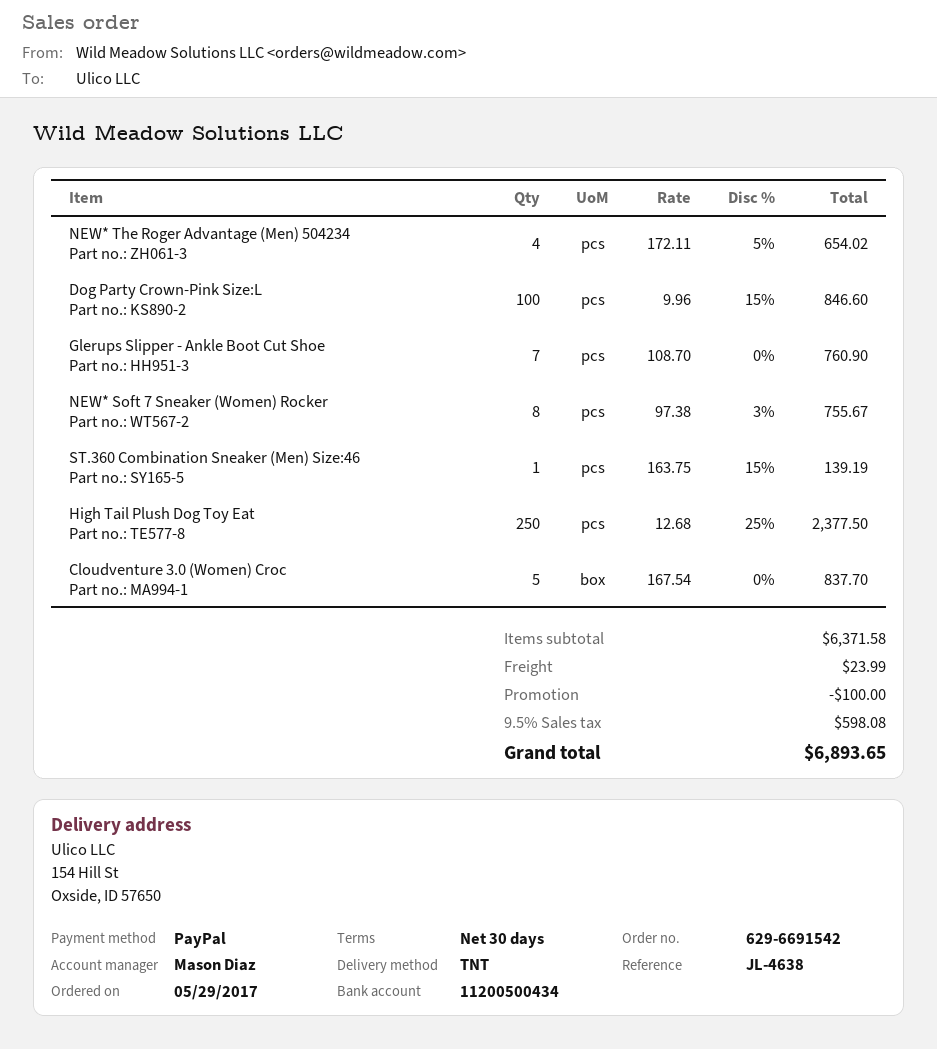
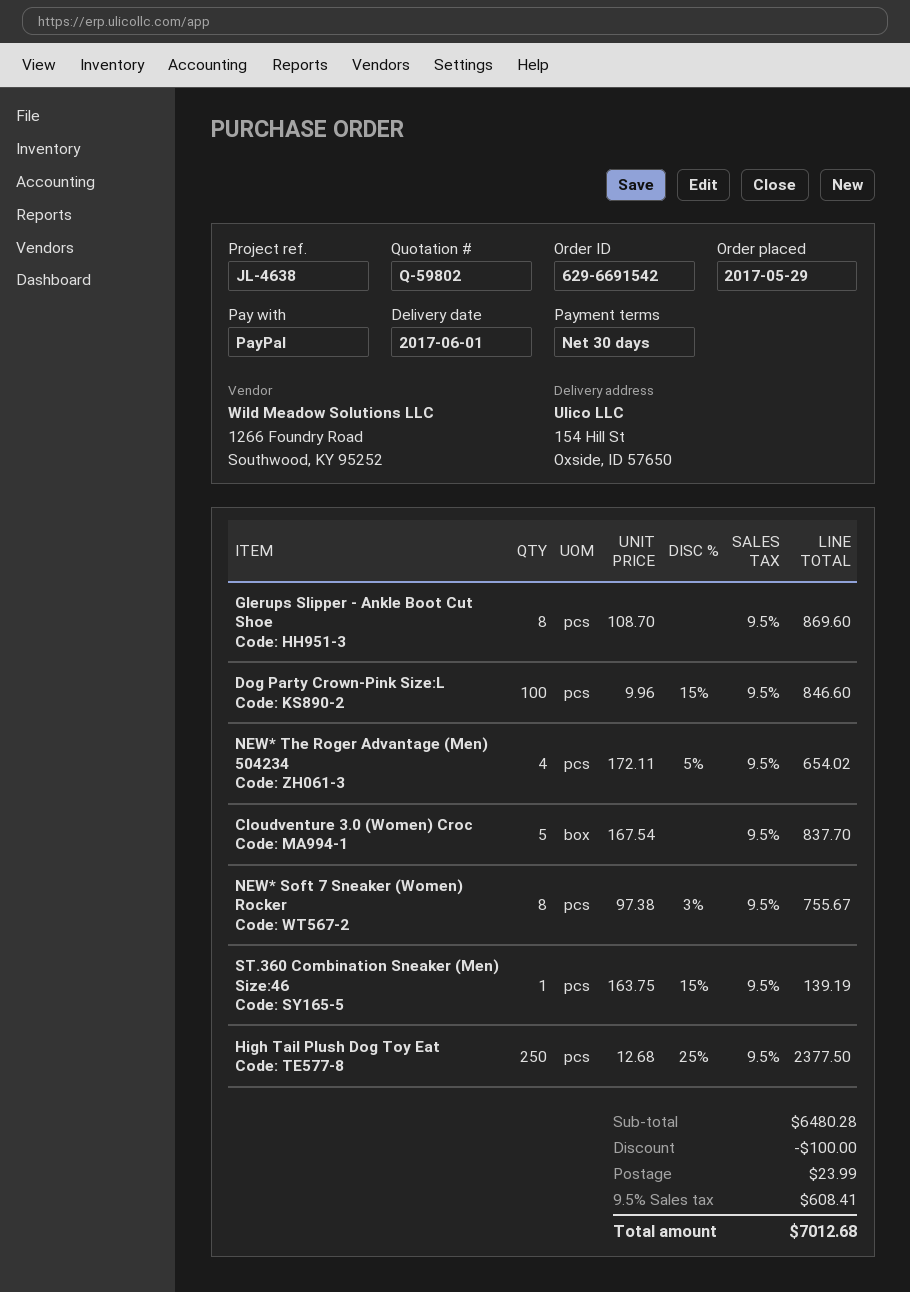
Glerups Slipper - Ankle Boot Cut Shoe: 7 x 108.70 = 760.90 -> 8 x 108.70 = 869.60
subtotal: 6371.58 -> 6480.28
tax: 9.5% = 598.08 -> 9.5% = 608.41
total: 6893.65 -> 7012.68

